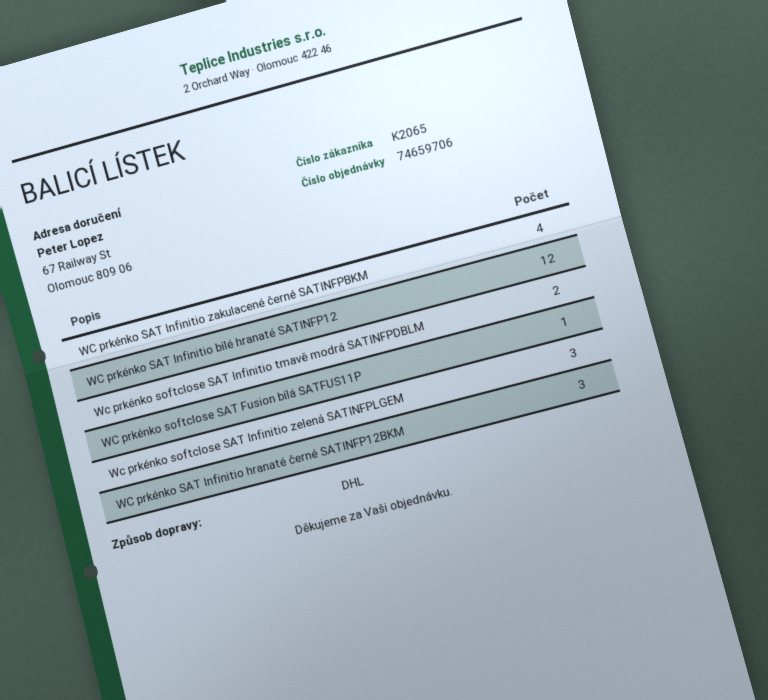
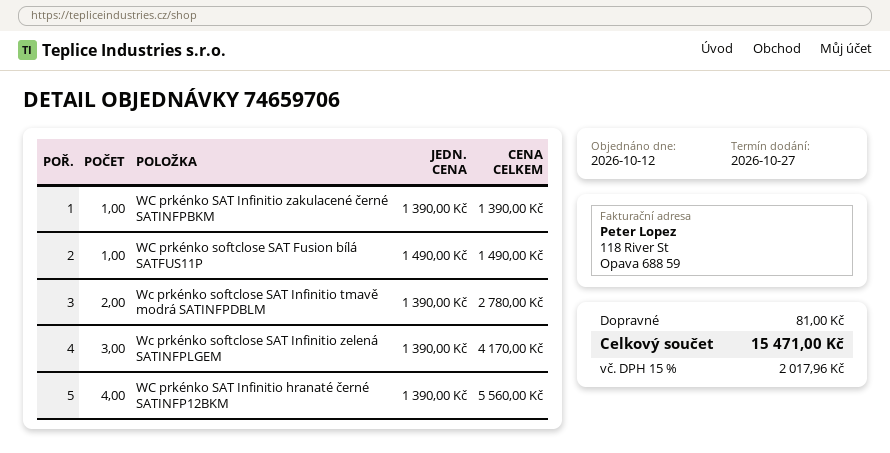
WC prkénko SAT Infinitio zakulacené černé SATINFPBKM: 4 -> 1
WC prkénko SAT Infinitio bílé hranaté SATINFP12: 12 -> none
WC prkénko SAT Infinitio hranaté černé SATINFP12BKM: 3 -> 4

